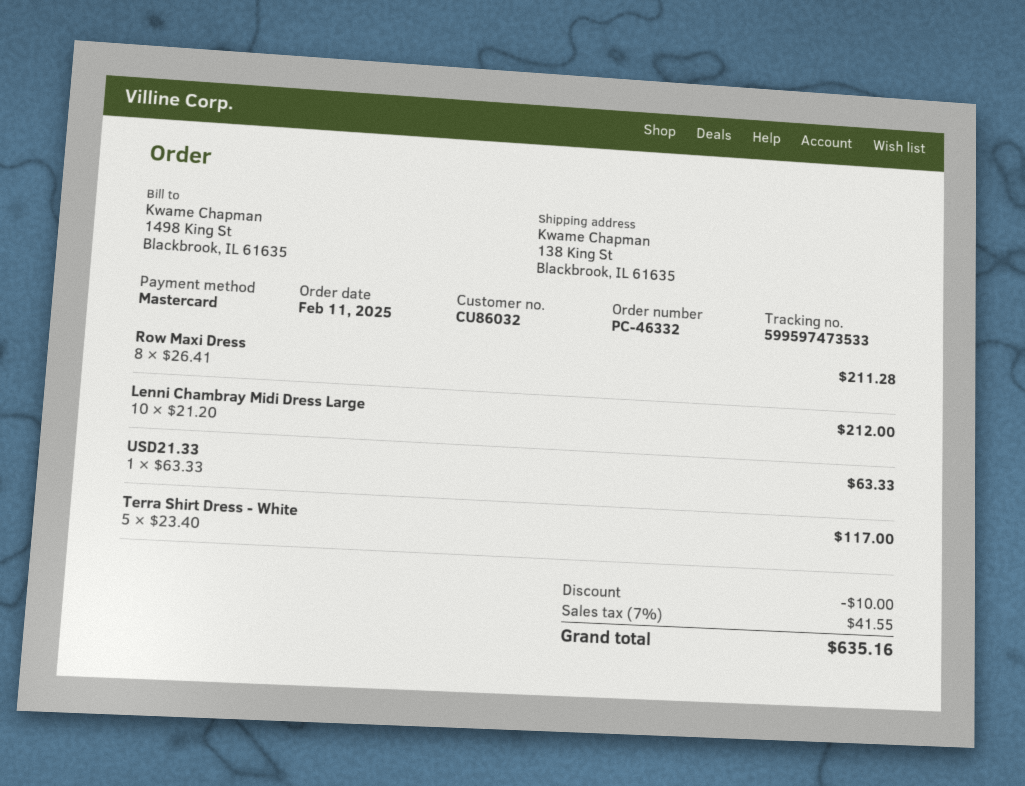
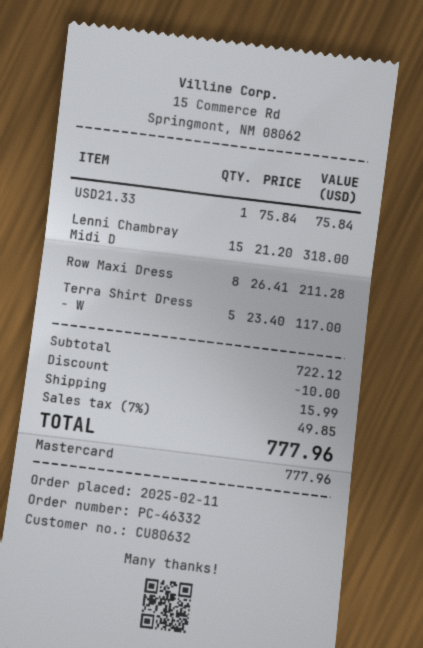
customer number: CU86032 -> CU80632
Lenni Chambray Midi Dress Large: 10 x 21.20 = 212.00 -> 15 x 21.20 = 318.00
USD21.33: 1 x 63.33 = 63.33 -> 1 x 75.84 = 75.84
shipping: none -> 15.99
tax: 7% = 41.55 -> 7% = 49.85
total: 635.16 -> 777.96

